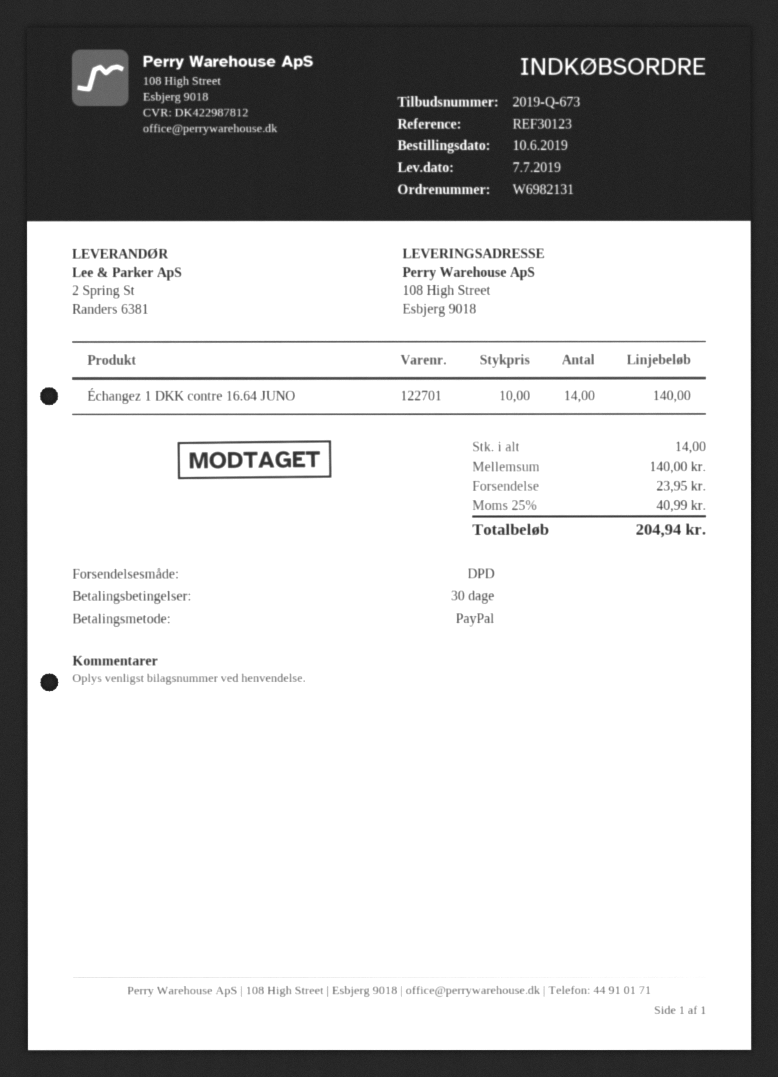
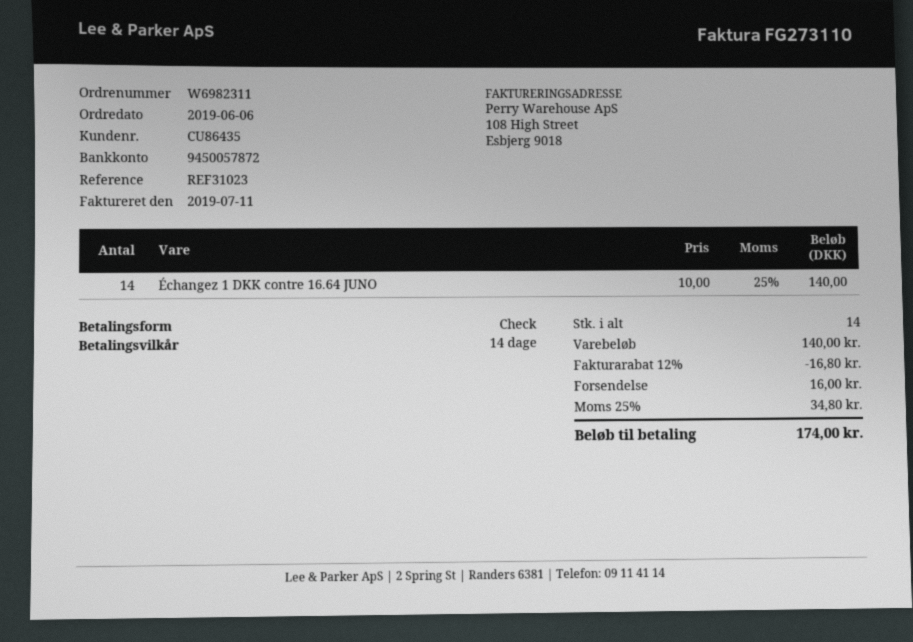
order number: W6982131 -> W6982311
order date: 2019-06-10 -> 2019-06-06
payment terms: 30 days -> 14 days
reference: REF30123 -> REF31023
payment method: PayPal -> cheque
discount: none -> 12% = 16.80
shipping: 23.95 -> 16.00
tax: 25% = 40.99 -> 25% = 34.80
total: 204.94 -> 174.00

